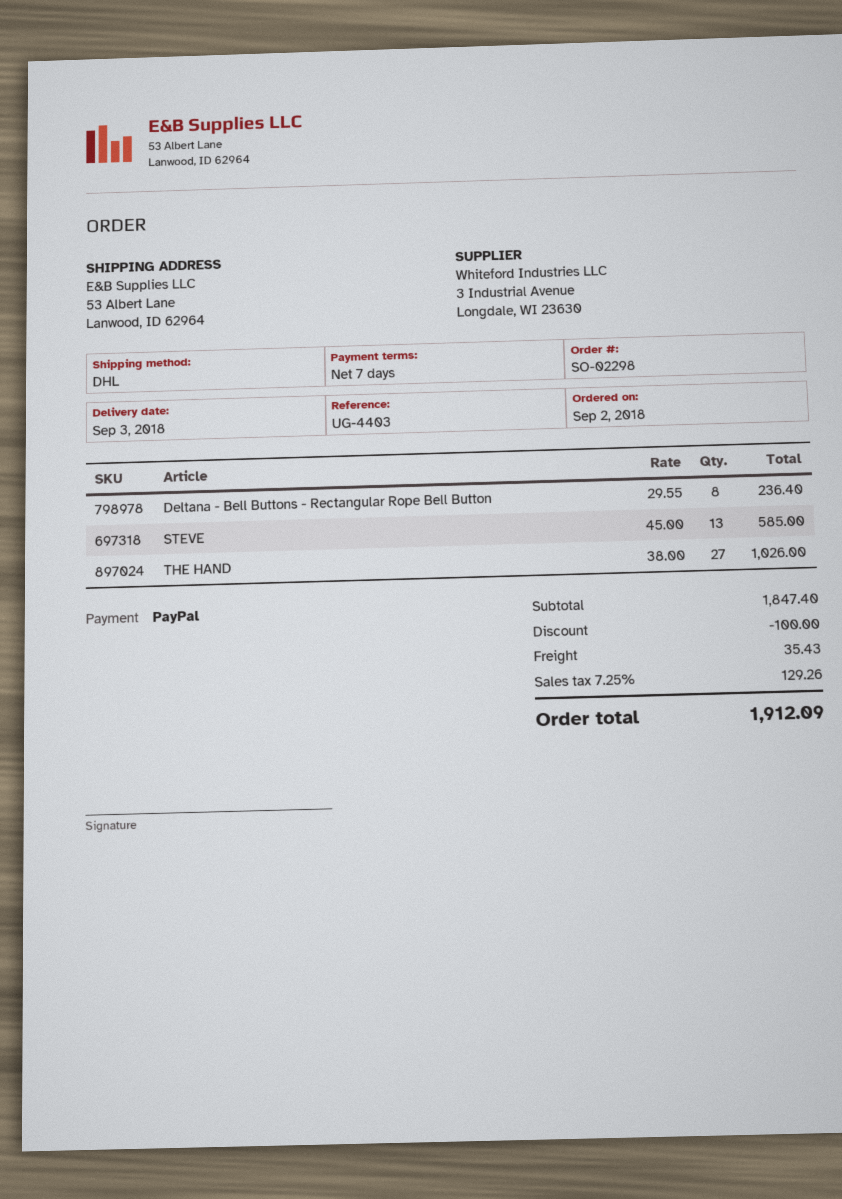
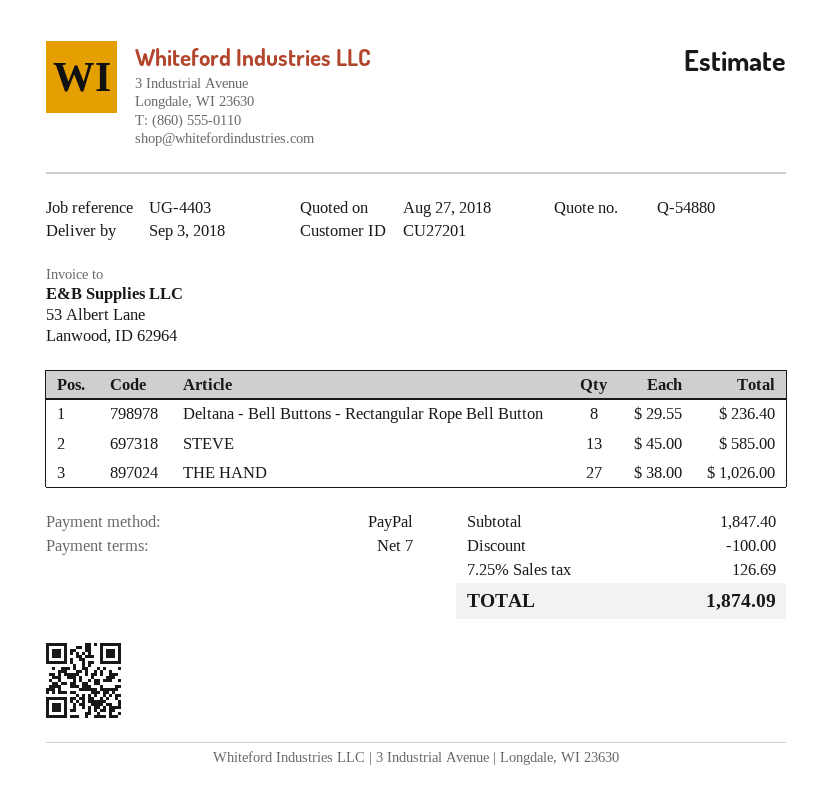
shipping: 35.43 -> none
tax: 7.25% = 129.26 -> 7.25% = 126.69
total: 1912.09 -> 1874.09

